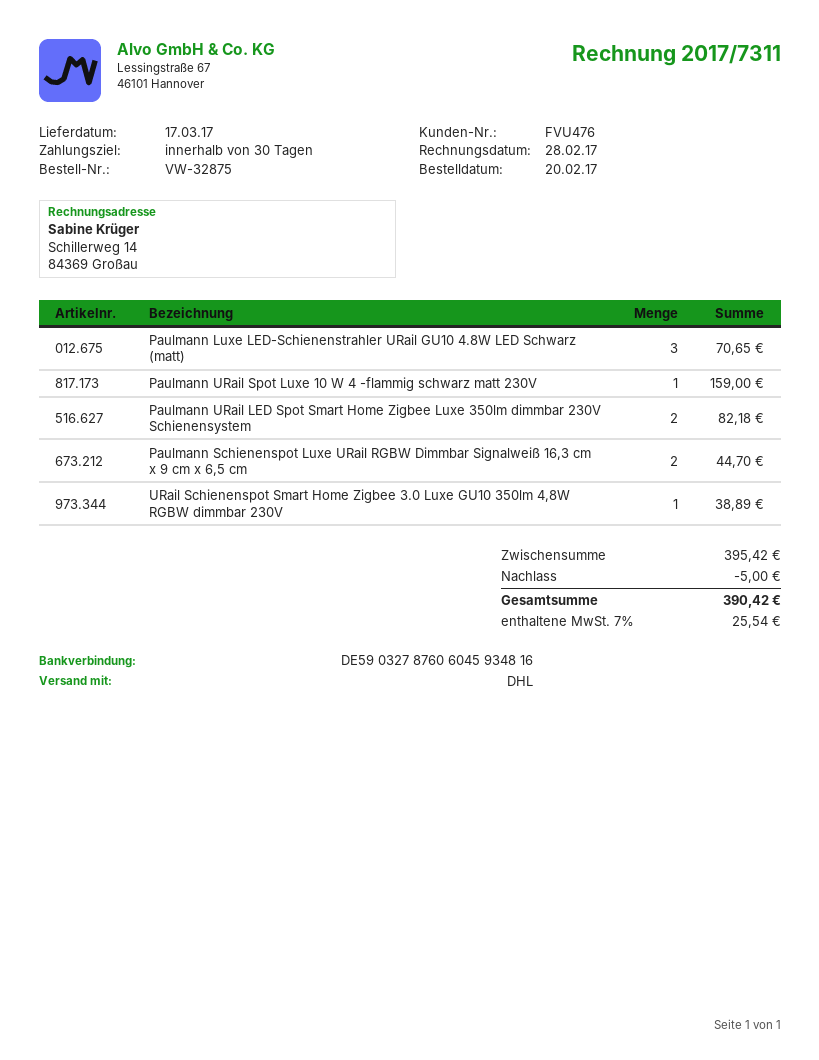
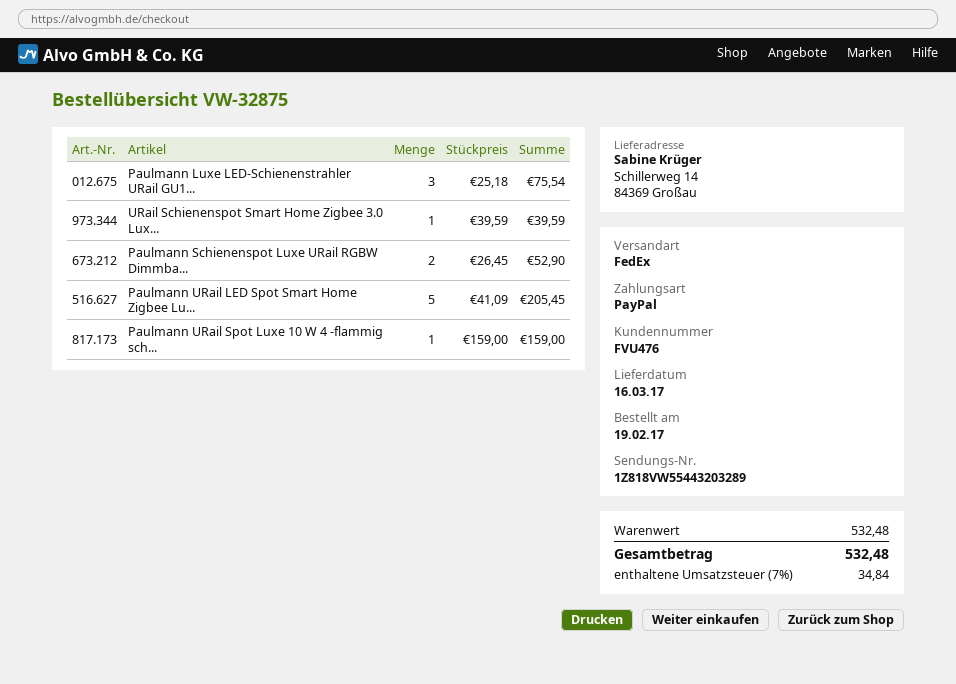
order date: 2017-02-20 -> 2017-02-19
delivery date: 2017-03-17 -> 2017-03-16
shipping method: DHL -> FedEx
Paulmann Luxe LED-Schienenstrahler URail GU10 4.8W LED Schwarz (matt): 3 for 70.65 -> 3 for 75.54
Paulmann URail LED Spot Smart Home Zigbee Luxe 350lm dimmbar 230V Schienensystem: 2 for 82.18 -> 5 for 205.45
Paulmann Schienenspot Luxe URail RGBW Dimmbar Signalweiß 16,3 cm x 9 cm x 6,5 cm: 2 for 44.70 -> 2 for 52.90
URail Schienenspot Smart Home Zigbee 3.0 Luxe GU10 350lm 4,8W RGBW dimmbar 230V: 1 for 38.89 -> 1 for 39.59
subtotal: 395.42 -> 532.48
discount: 5.00 -> none
tax: 7% = 25.54 -> 7% = 34.84
total: 390.42 -> 532.48

